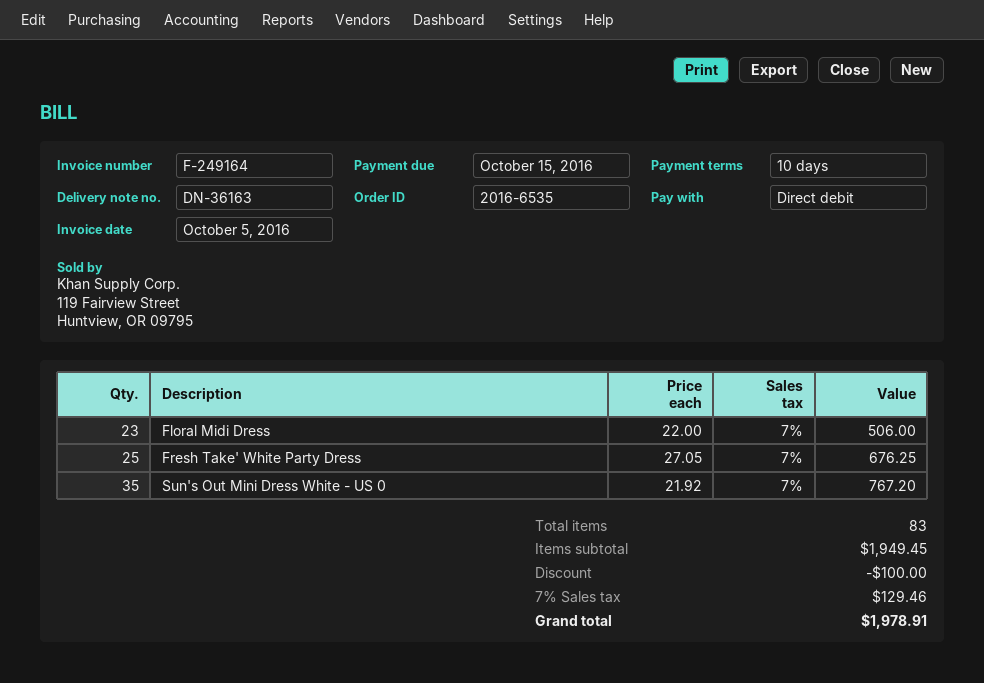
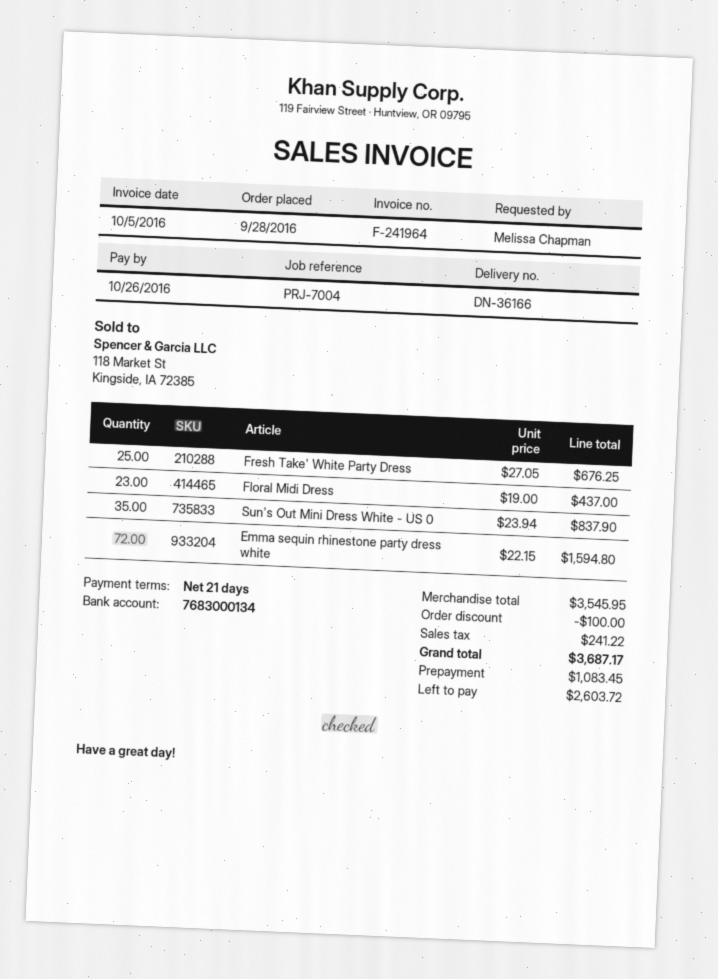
delivery note number: DN-36163 -> DN-36166
invoice number: F-249164 -> F-241964
payment terms: 10 days -> 21 days
due date: 2016-10-15 -> 2016-10-26
Floral Midi Dress: 23 x 22.00 = 506.00 -> 23 x 19.00 = 437.00
Sun's Out Mini Dress White - US 0: 35 x 21.92 = 767.20 -> 35 x 23.94 = 837.90
Emma sequin rhinestone party dress white: none -> 72 x 22.15 = 1594.80
subtotal: 1949.45 -> 3545.95
tax: 129.46 -> 241.22
total: 1978.91 -> 3687.17

